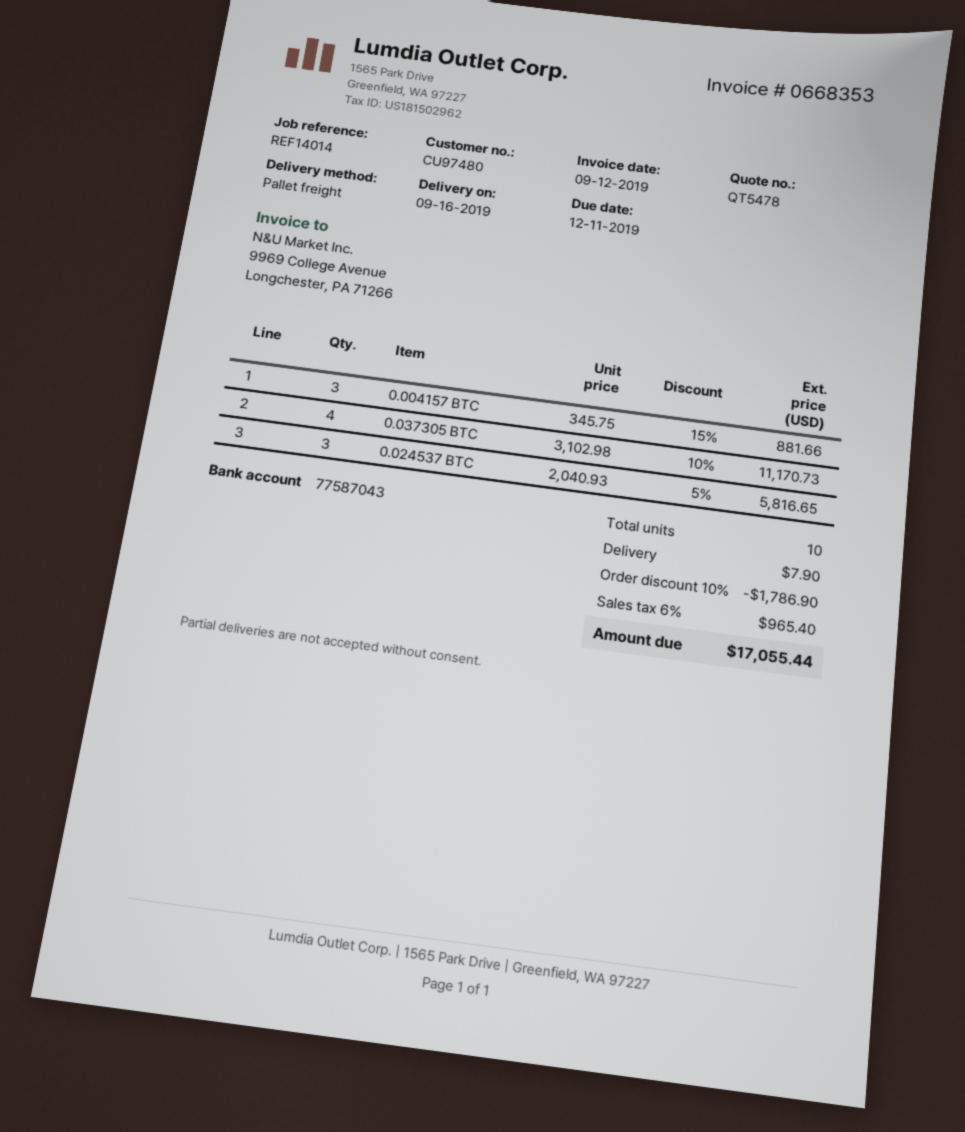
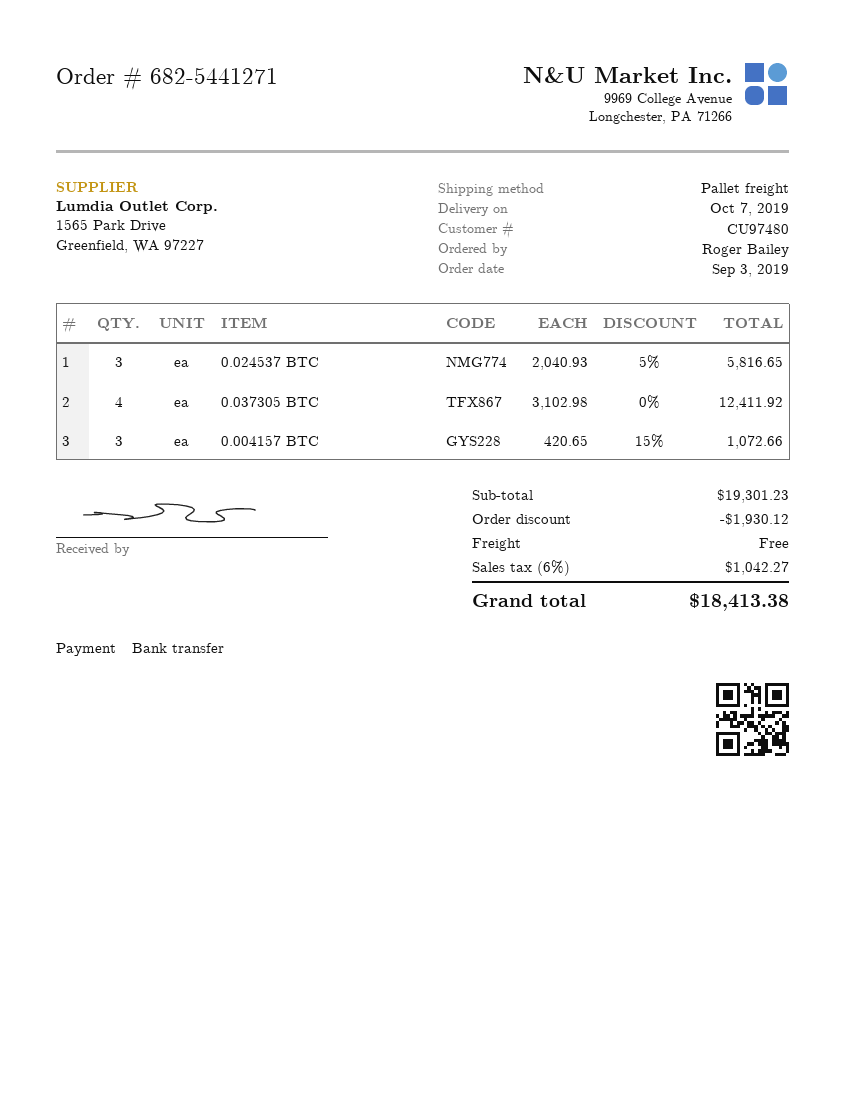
delivery date: 2019-09-16 -> 2019-10-07
0.004157 BTC: 3 x 345.75 - 15% = 881.66 -> 3 x 420.65 - 15% = 1072.66
0.037305 BTC: 4 x 3102.98 - 10% = 11170.73 -> 4 x 3102.98 = 12411.92
discount: 1786.90 -> 1930.12
shipping: 7.90 -> 0.00
tax: 6% = 965.40 -> 6% = 1042.27
total: 17055.44 -> 18413.38

